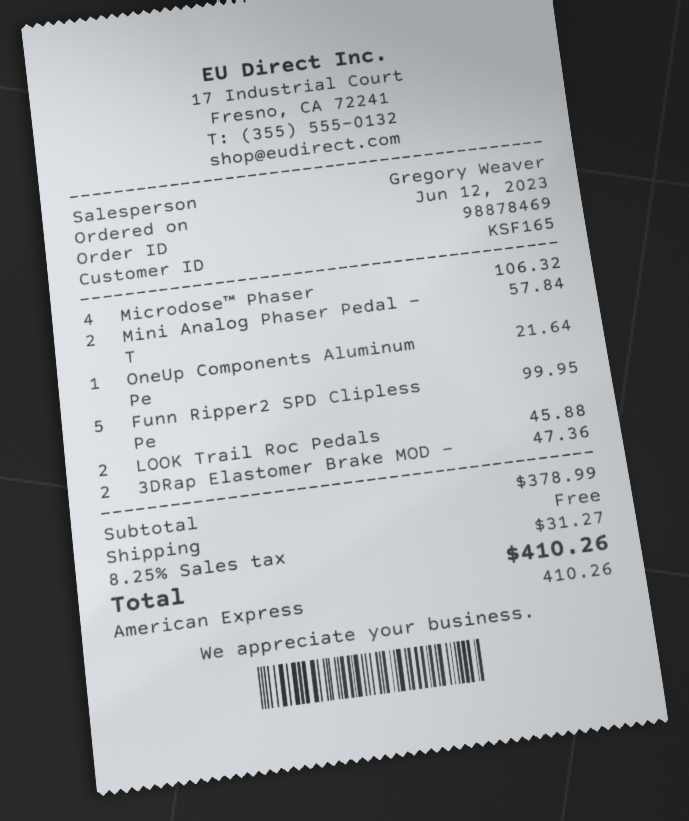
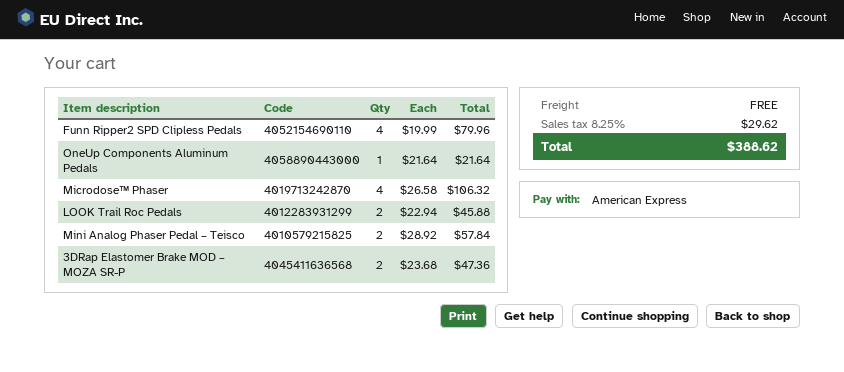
Funn Ripper2 SPD Clipless Pe: 5 for 99.95 -> 4 for 79.96
tax: 8.25% = 31.27 -> 8.25% = 29.62
total: 410.26 -> 388.62

